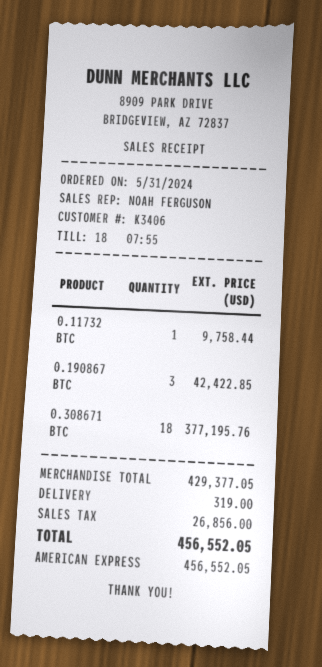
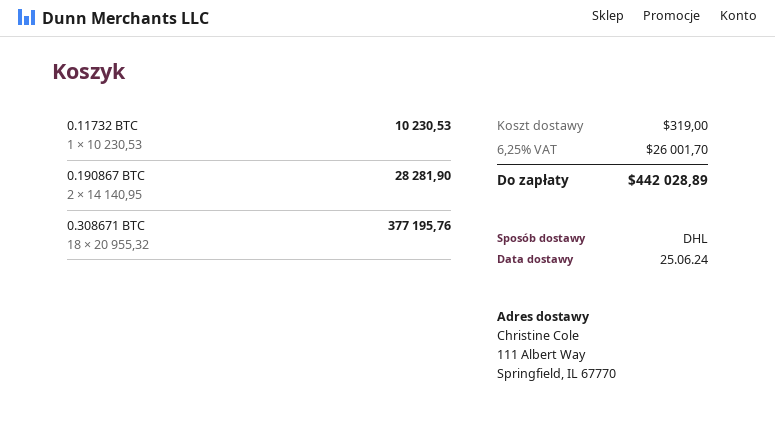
0.11732 BTC: 1 for 9758.44 -> 1 for 10230.53
0.190867 BTC: 3 for 42422.85 -> 2 for 28281.90
tax: 26856.00 -> 26001.70
total: 456552.05 -> 442028.89

